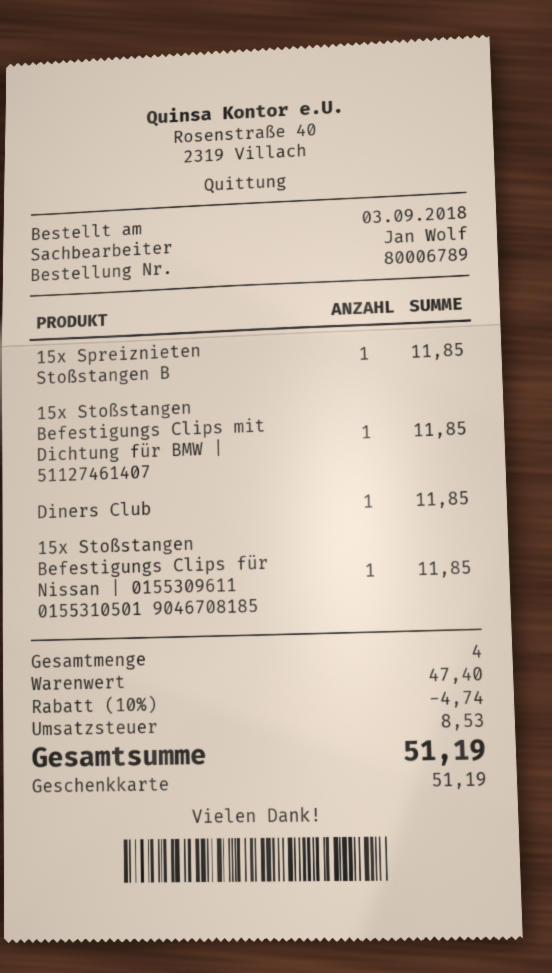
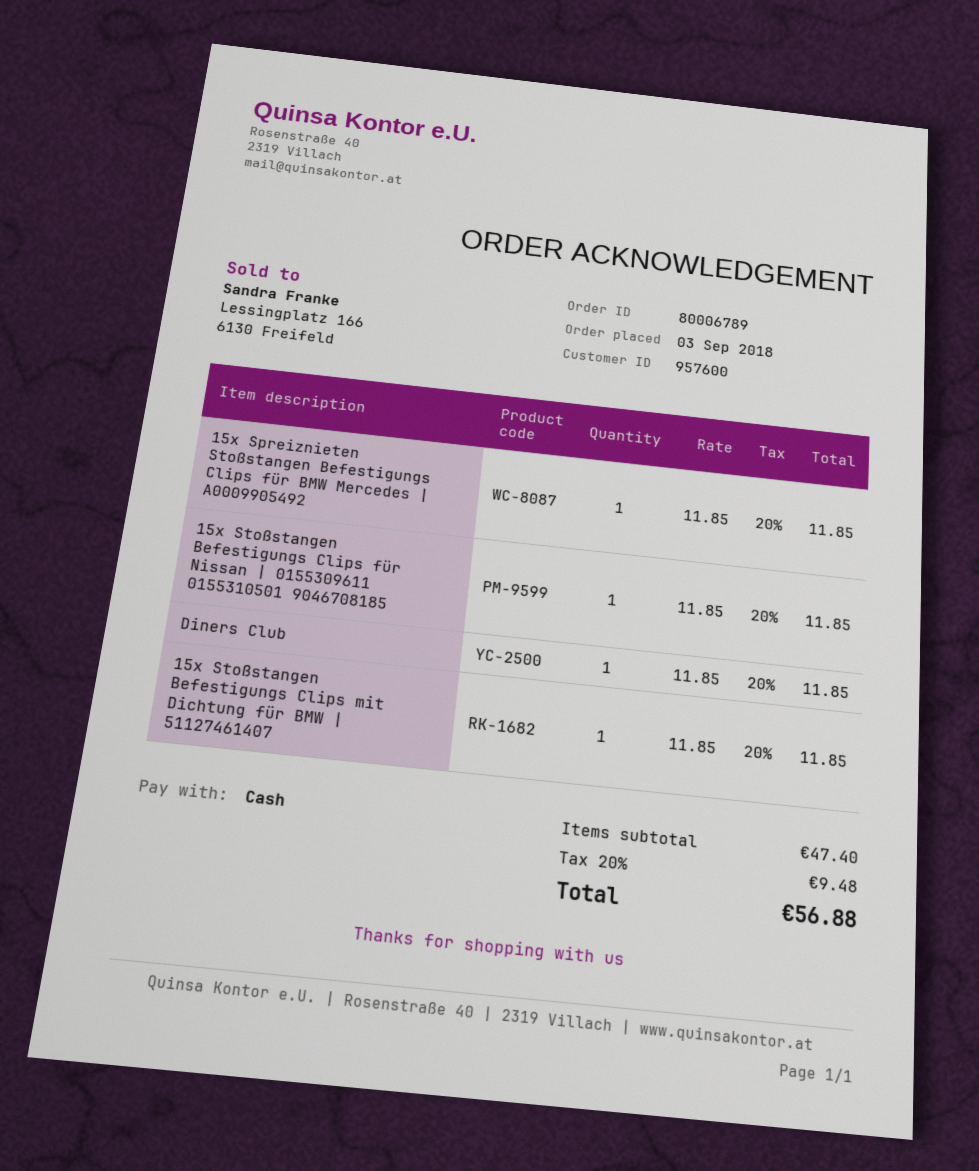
payment method: gift card -> cash
discount: 10% = 4.74 -> none
tax: 8.53 -> 9.48
total: 51.19 -> 56.88

